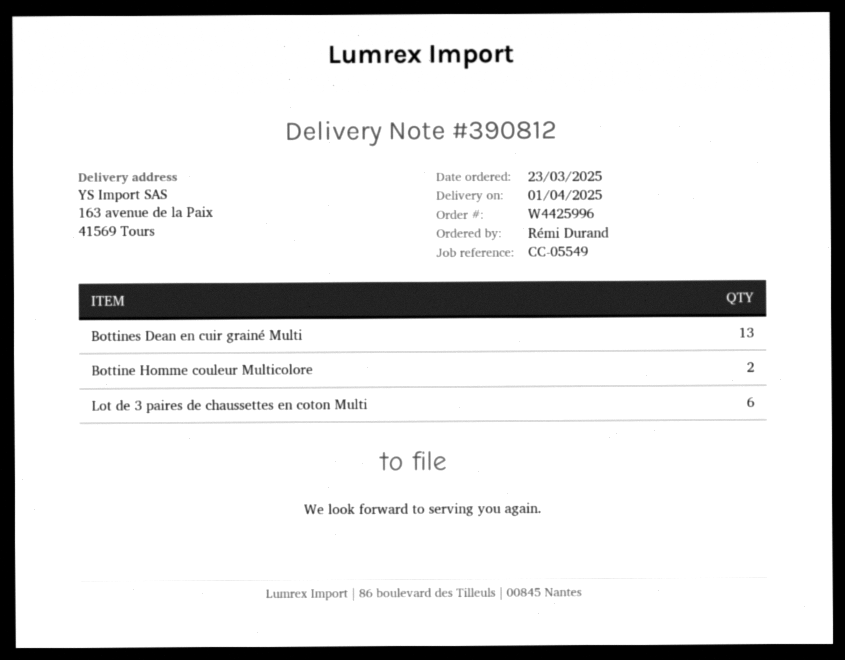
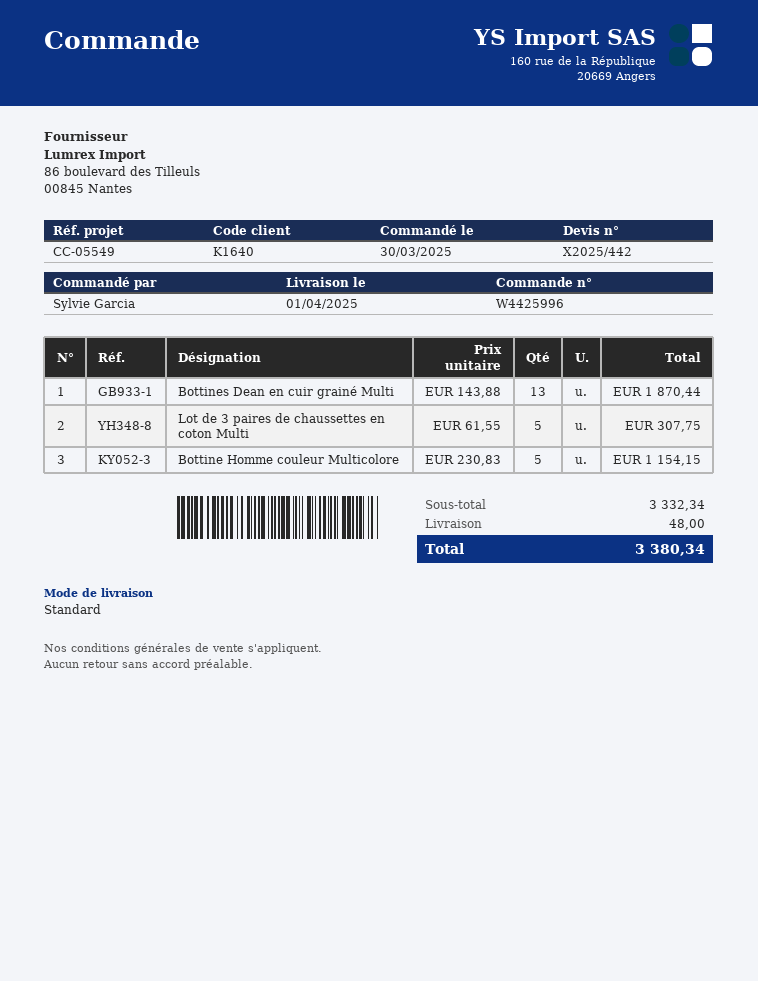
order date: 2025-03-23 -> 2025-03-30
ordered by: Rémi Durand -> Sylvie Garcia
Bottine Homme couleur Multicolore: 2 -> 5
Lot de 3 paires de chaussettes en coton Multi: 6 -> 5

